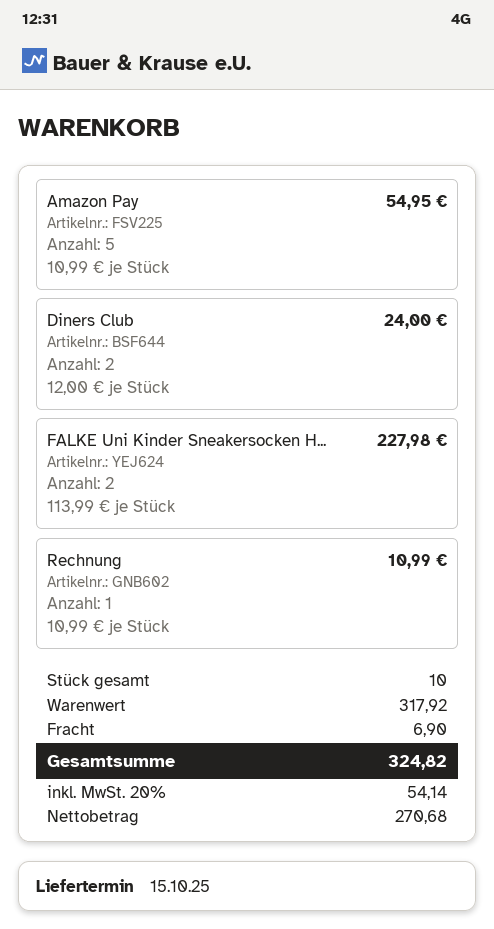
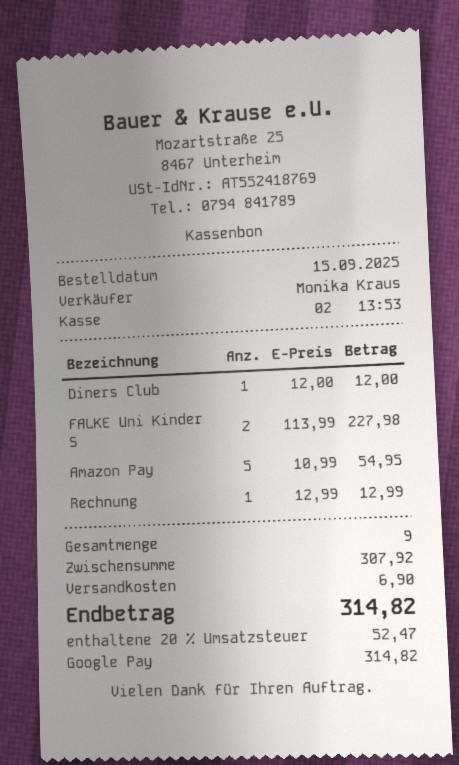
Diners Club: 2 x 12.00 = 24.00 -> 1 x 12.00 = 12.00
Rechnung: 1 x 10.99 = 10.99 -> 1 x 12.99 = 12.99
total quantity: 10 -> 9
subtotal: 317.92 -> 307.92
tax: 20% = 54.14 -> 20% = 52.47
total: 324.82 -> 314.82

